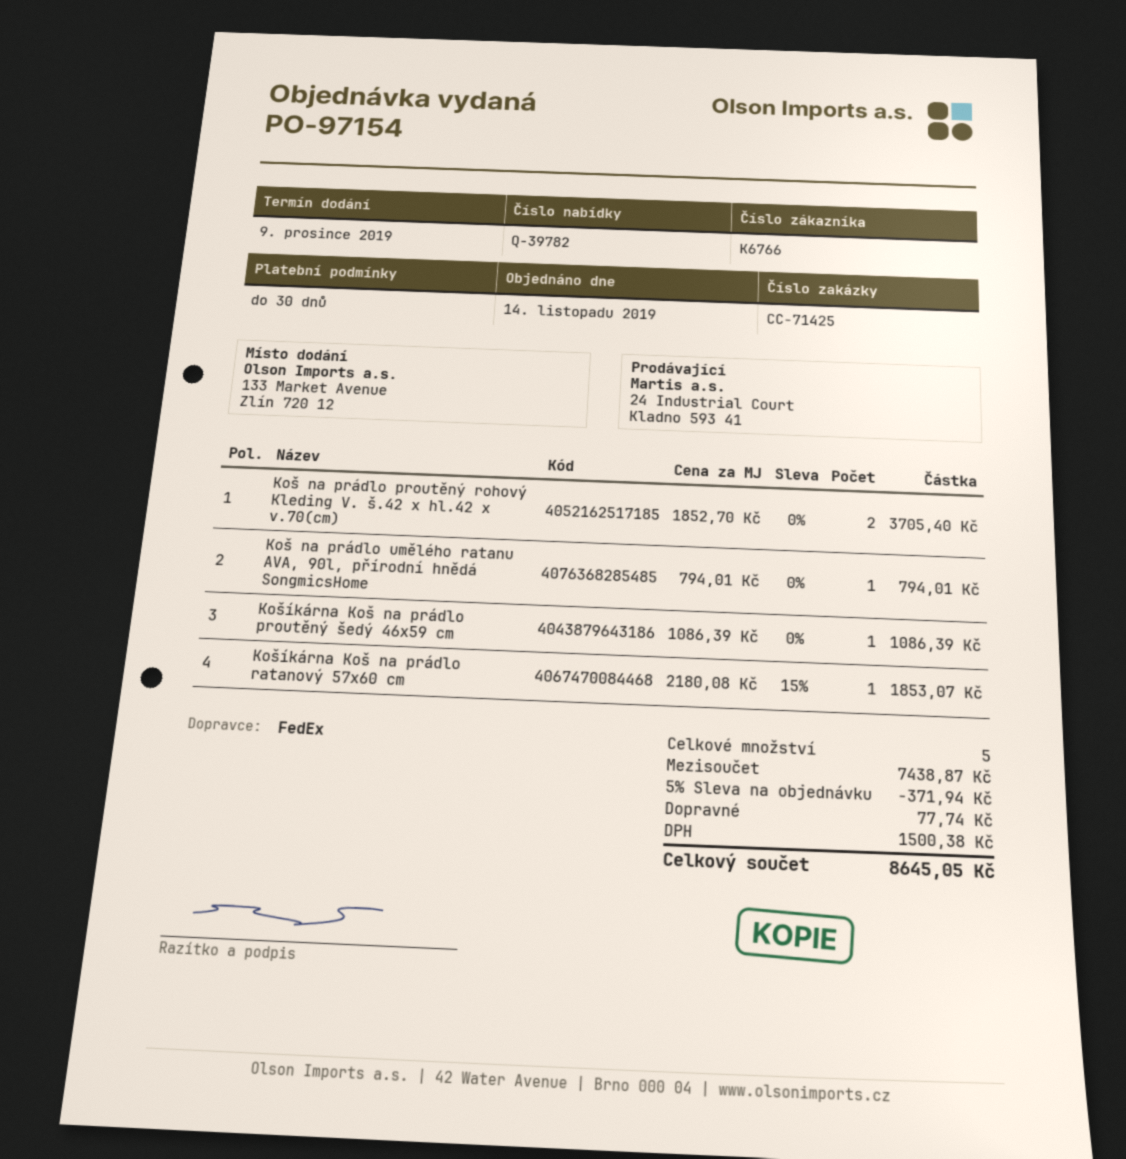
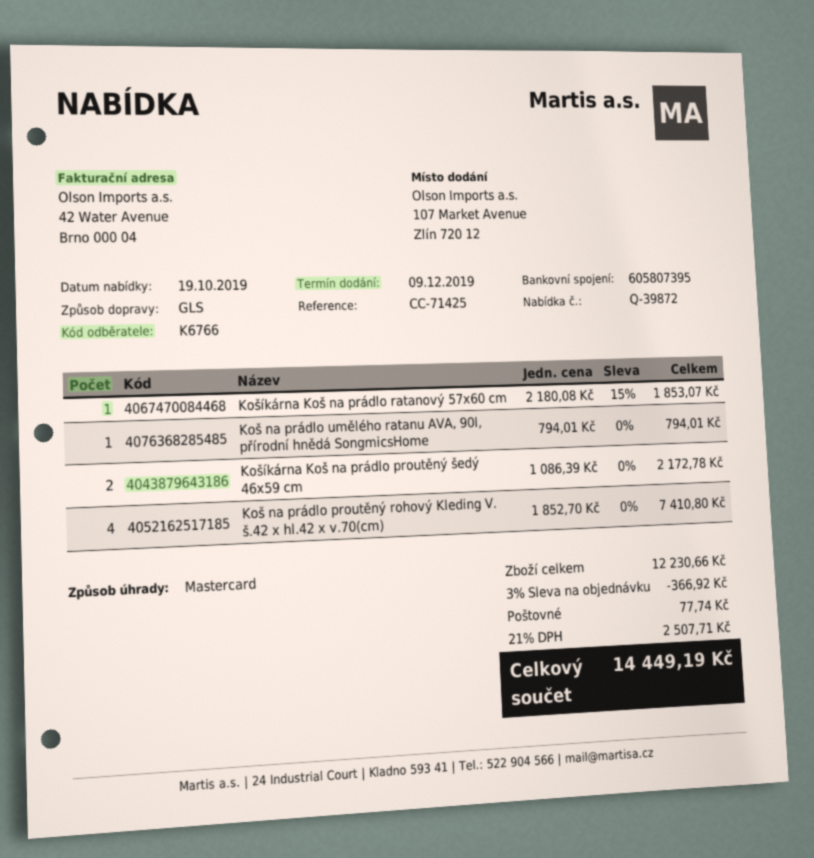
quote number: Q-39782 -> Q-39872
shipping method: FedEx -> GLS
ship to: 133 Market Avenue, Zlín 720 12 -> 107 Market Avenue, Zlín 720 12
Koš na prádlo proutěný rohový Kleding V. š.42 x hl.42 x v.70(cm): 2 x 1852.70 = 3705.40 -> 4 x 1852.70 = 7410.80
Košíkárna Koš na prádlo proutěný šedý 46x59 cm: 1 x 1086.39 = 1086.39 -> 2 x 1086.39 = 2172.78
subtotal: 7438.87 -> 12230.66
discount: 5% = 371.94 -> 3% = 366.92
tax: 1500.38 -> 2507.71
total: 8645.05 -> 14449.19

